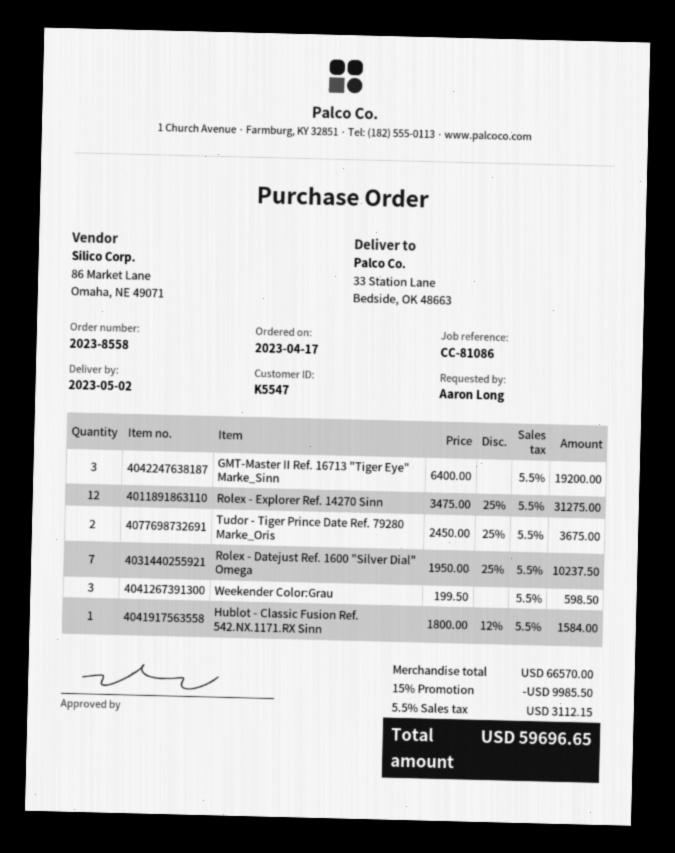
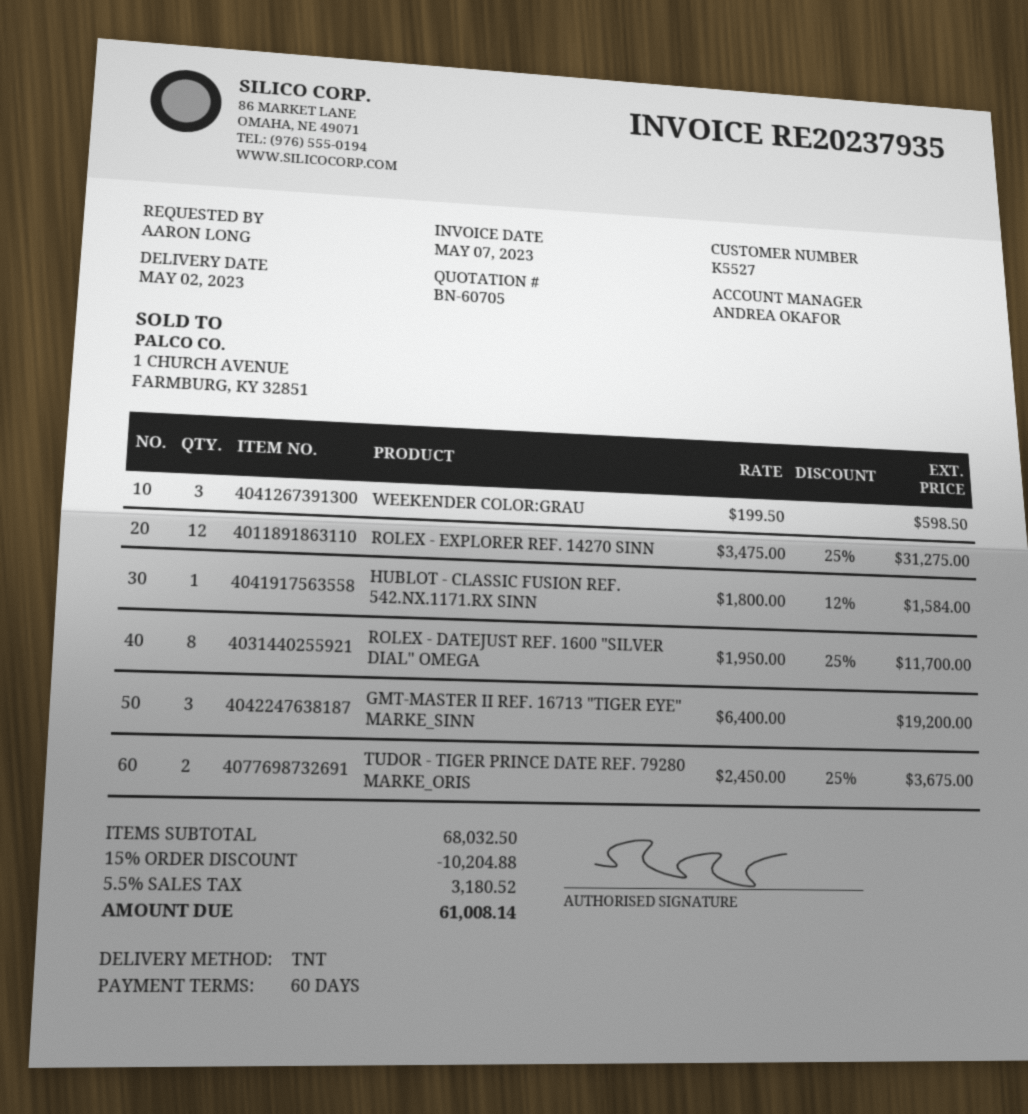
customer number: K5547 -> K5527
Rolex - Datejust Ref. 1600 "Silver Dial" Omega: 7 x 1950.00 - 25% = 10237.50 -> 8 x 1950.00 - 25% = 11700.00
subtotal: 66570.00 -> 68032.50
discount: 15% = 9985.50 -> 15% = 10204.88
tax: 5.5% = 3112.15 -> 5.5% = 3180.52
total: 59696.65 -> 61008.14

